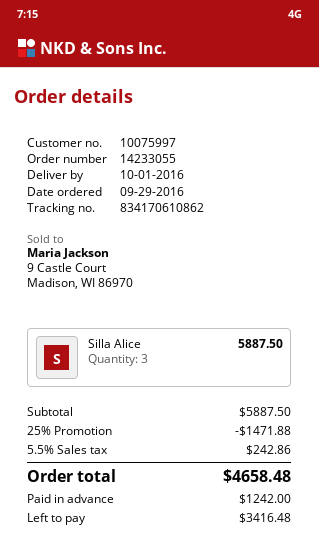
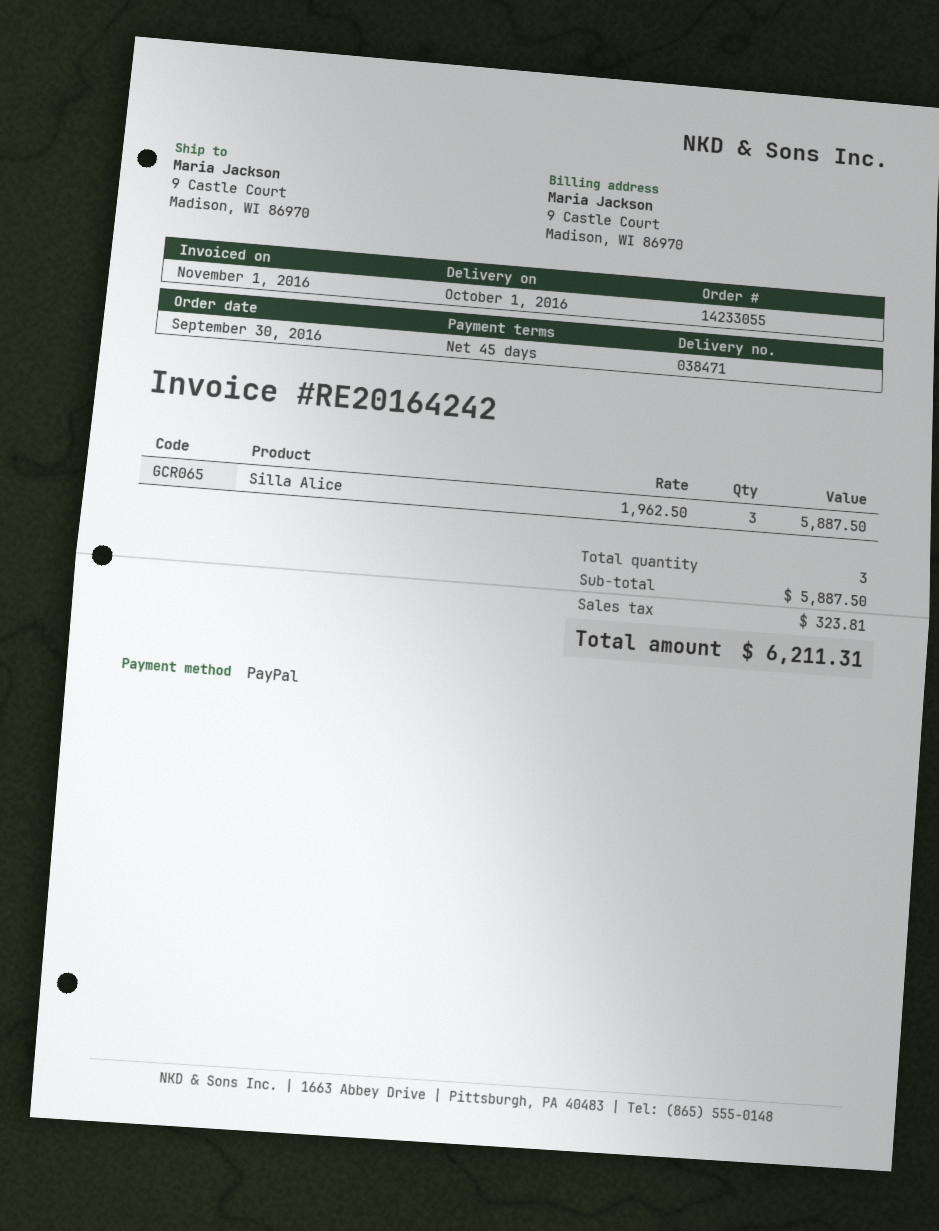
order date: 2016-09-29 -> 2016-09-30
discount: 25% = 1471.88 -> none
tax: 242.86 -> 323.81
total: 4658.48 -> 6211.31

